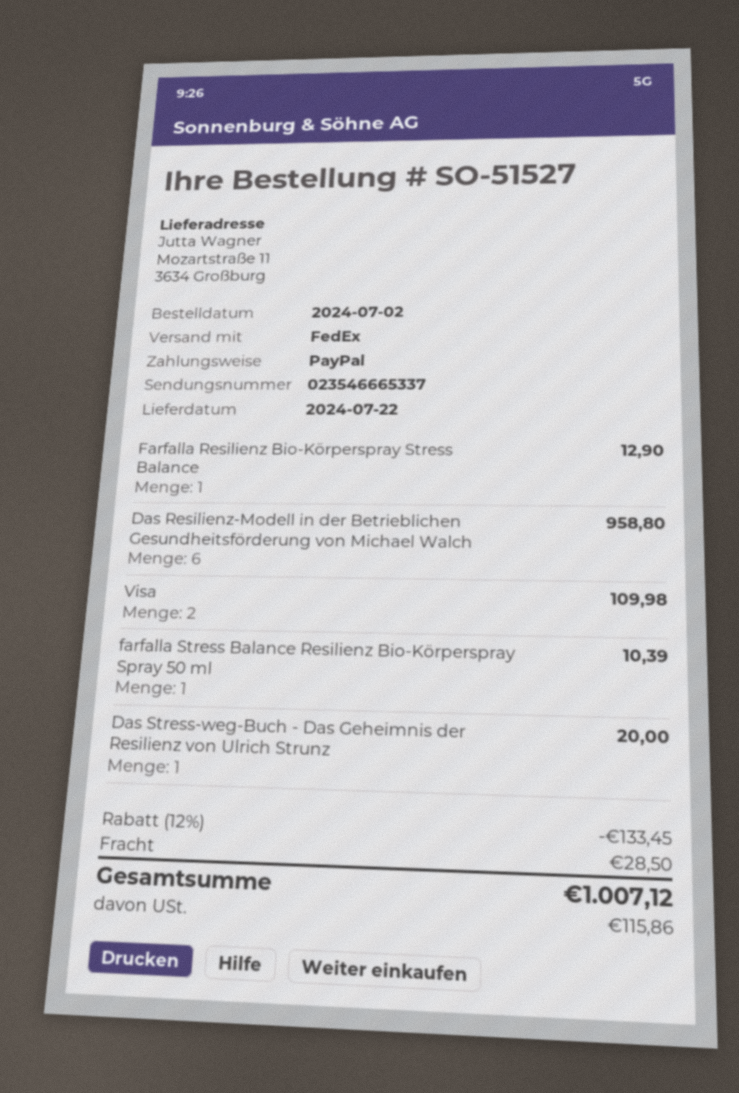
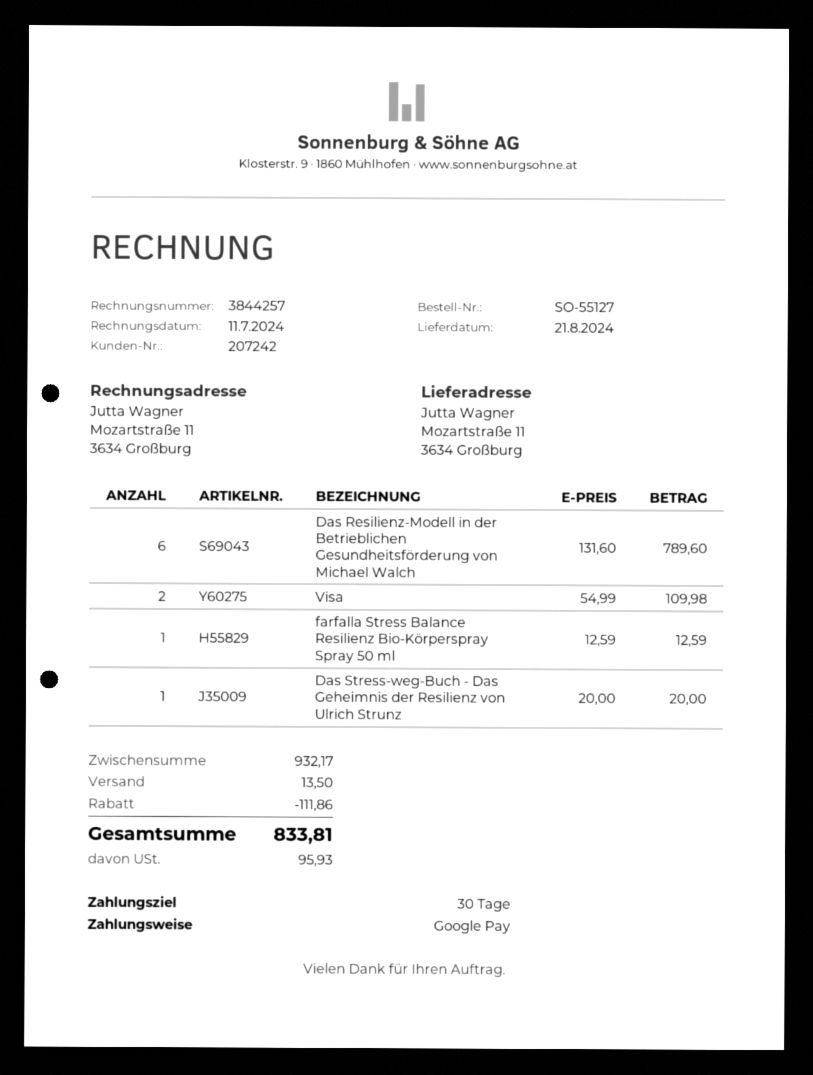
order number: SO-51527 -> SO-55127
delivery date: 2024-07-22 -> 2024-08-21
payment method: PayPal -> Google Pay
Farfalla Resilienz Bio-Körperspray Stress Balance: 1 for 12.90 -> none
Das Resilienz-Modell in der Betrieblichen Gesundheitsförderung von Michael Walch: 6 for 958.80 -> 6 for 789.60
farfalla Stress Balance Resilienz Bio-Körperspray Spray 50 ml: 1 for 10.39 -> 1 for 12.59
discount: 133.45 -> 111.86
shipping: 28.50 -> 13.50
tax: 115.86 -> 95.93
total: 1007.12 -> 833.81

